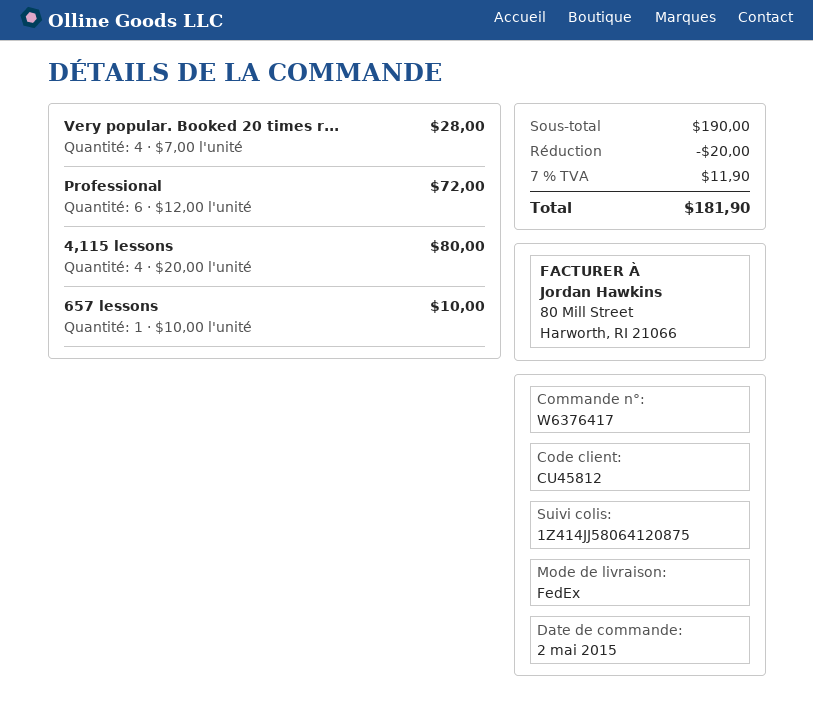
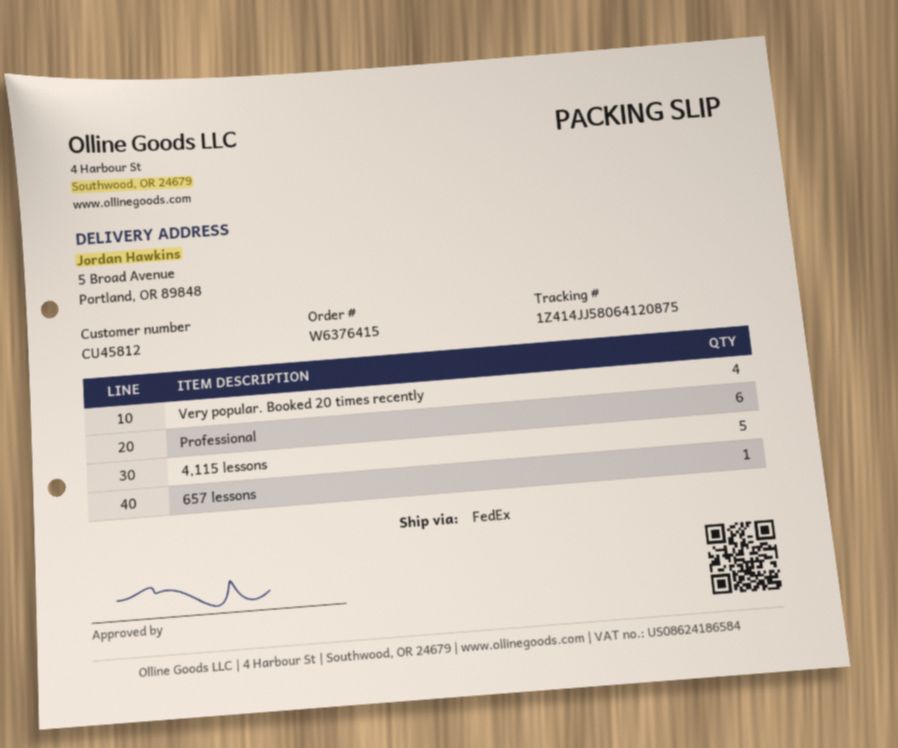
order number: W6376417 -> W6376415
4,115 lessons: 4 -> 5

